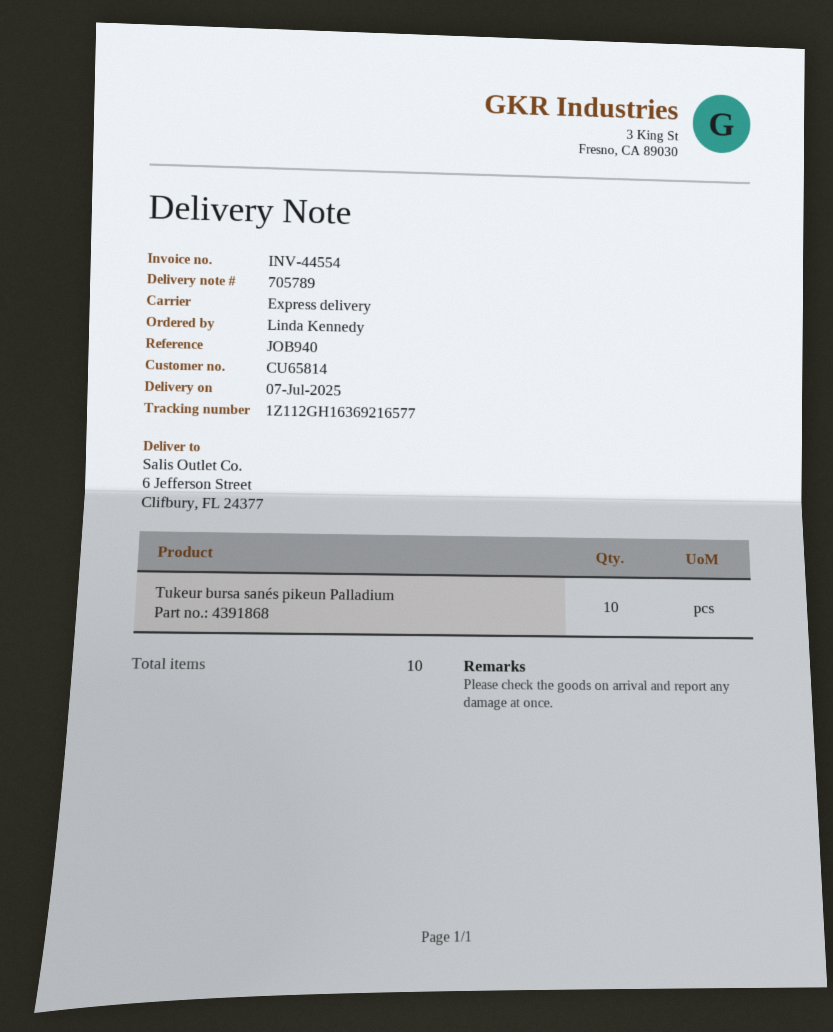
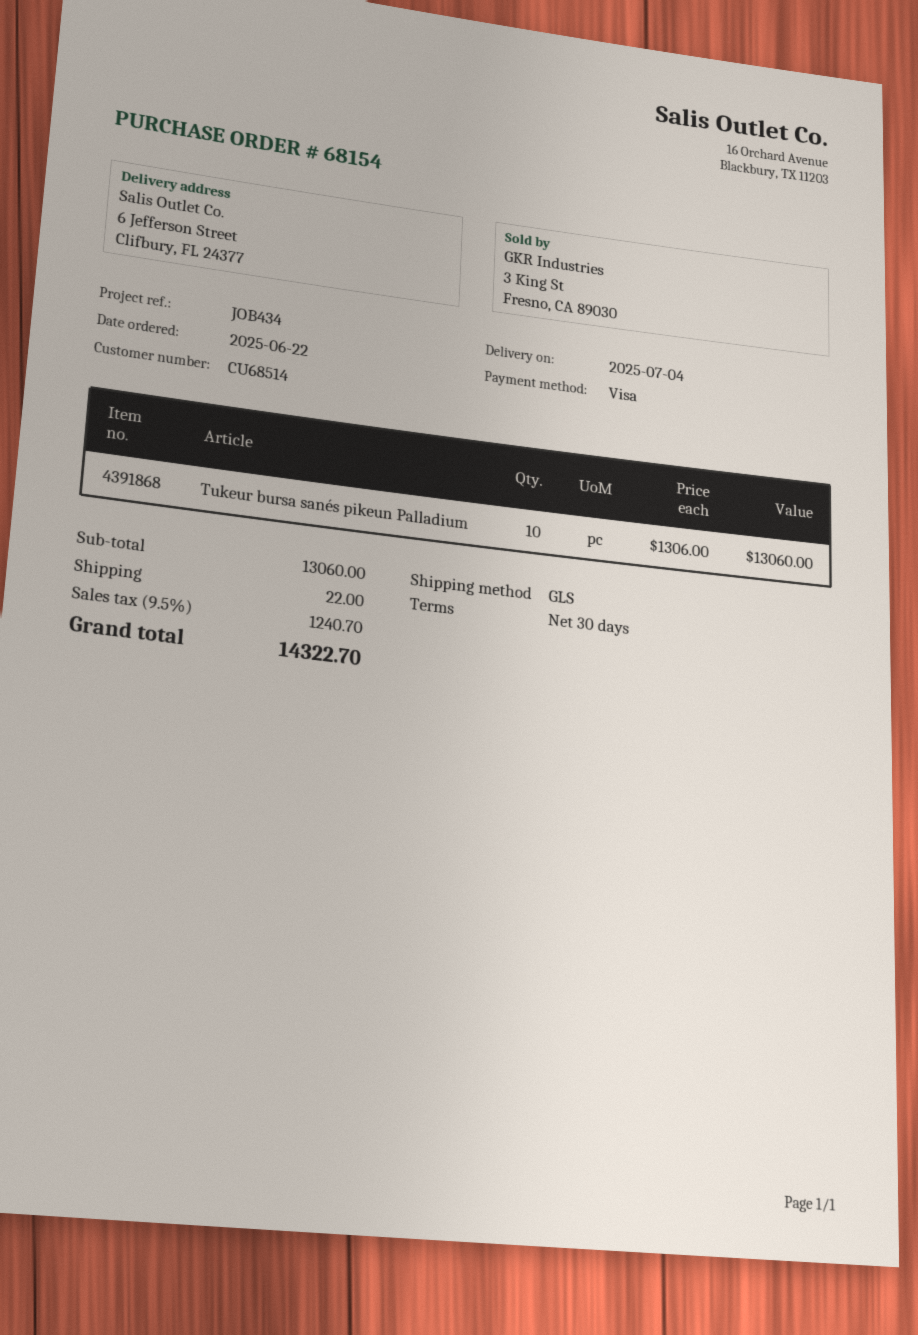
delivery date: 2025-07-07 -> 2025-07-04
customer number: CU65814 -> CU68514
reference: JOB940 -> JOB434
shipping method: express -> GLS

